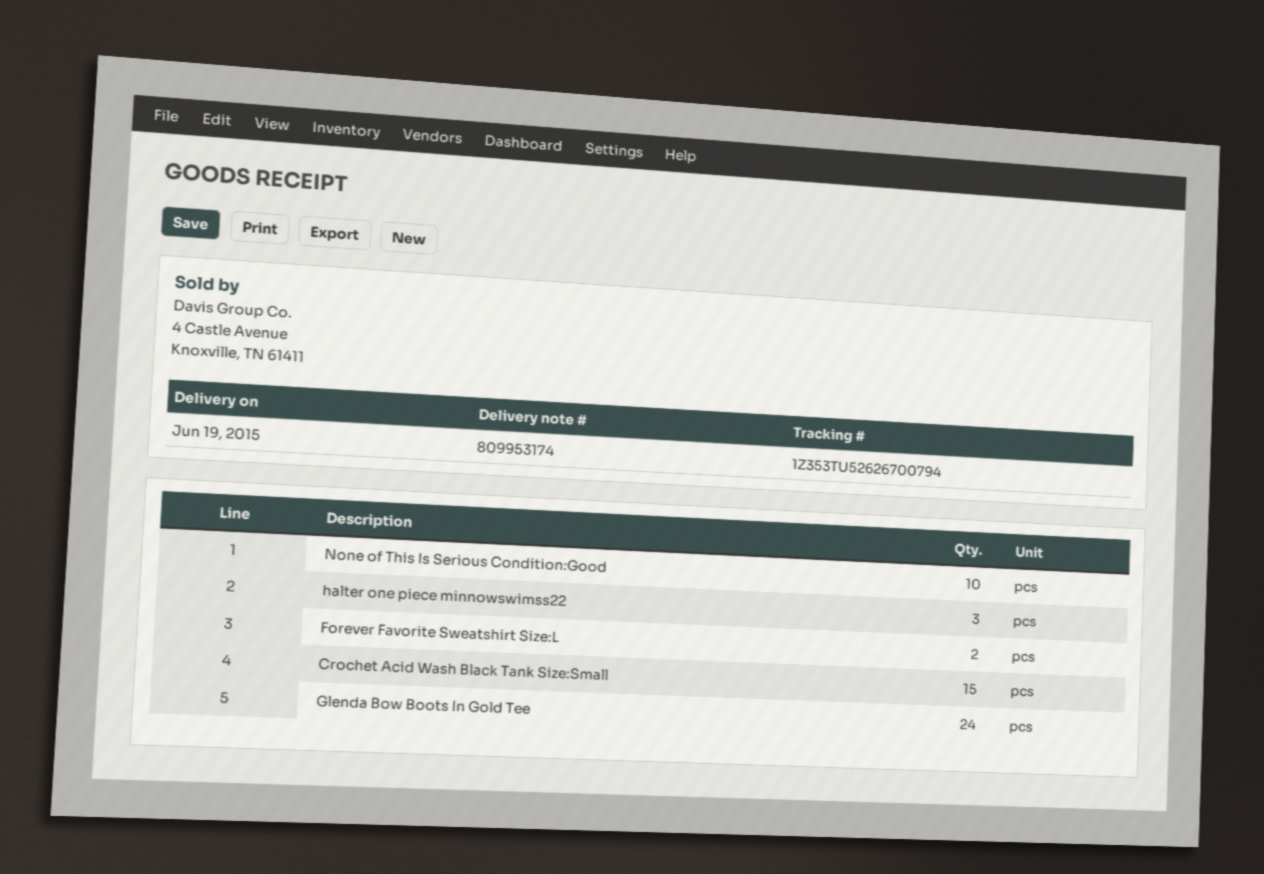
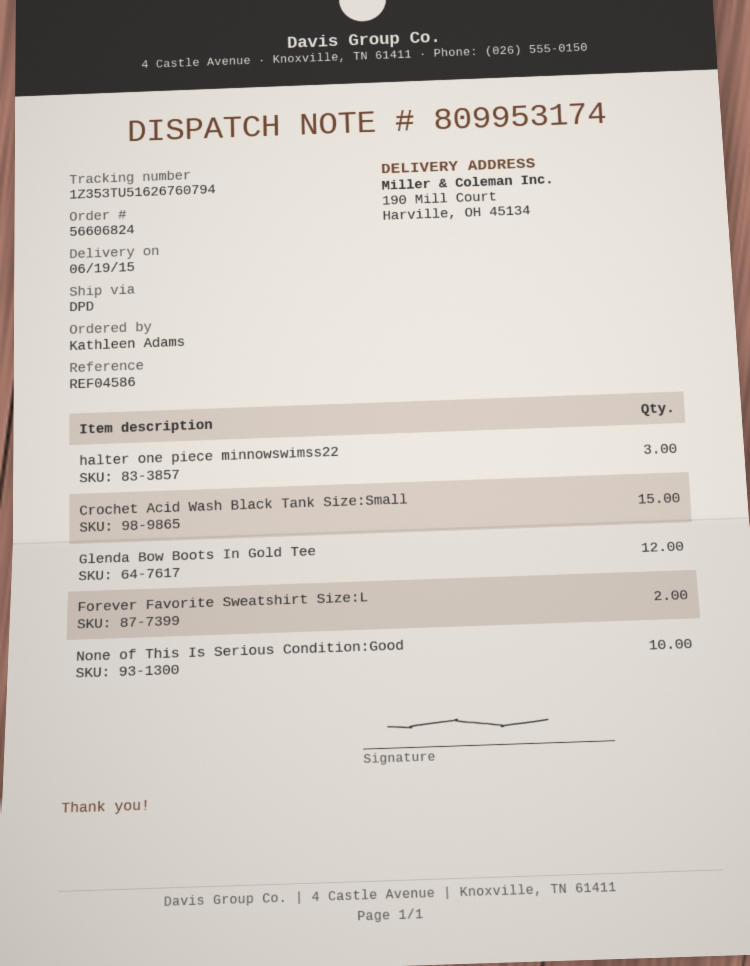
tracking number: 1Z353TU52626700794 -> 1Z353TU51626760794
Glenda Bow Boots In Gold Tee: 24 -> 12

